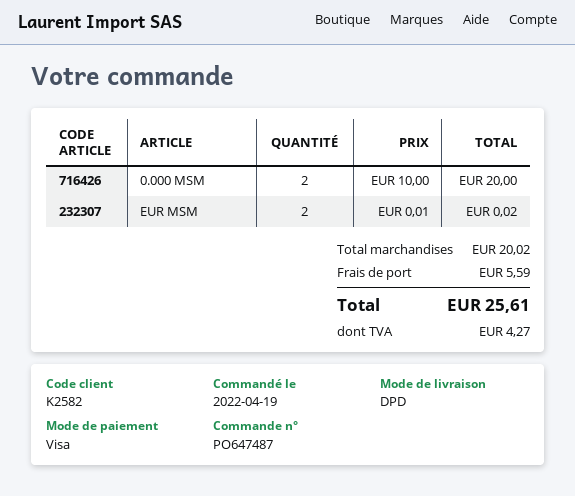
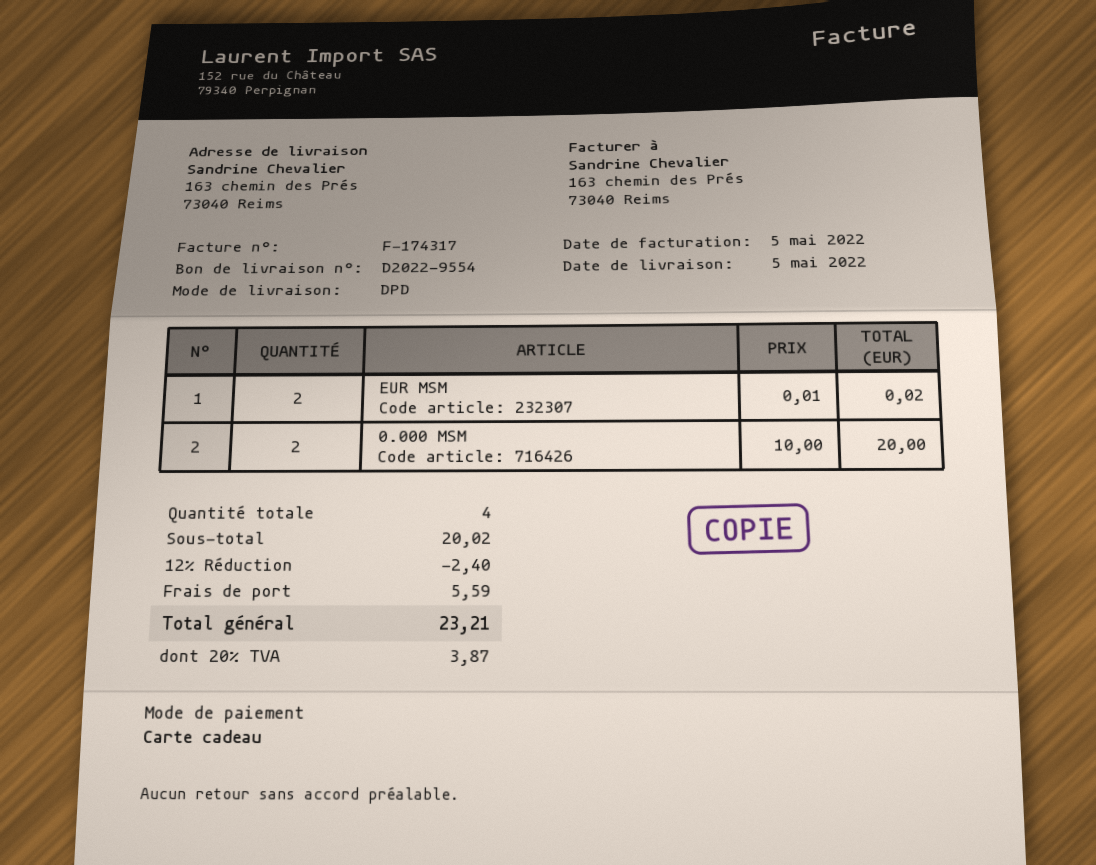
payment method: Visa -> gift card
discount: none -> 12% = 2.40
tax: 4.27 -> 3.87
total: 25.61 -> 23.21

